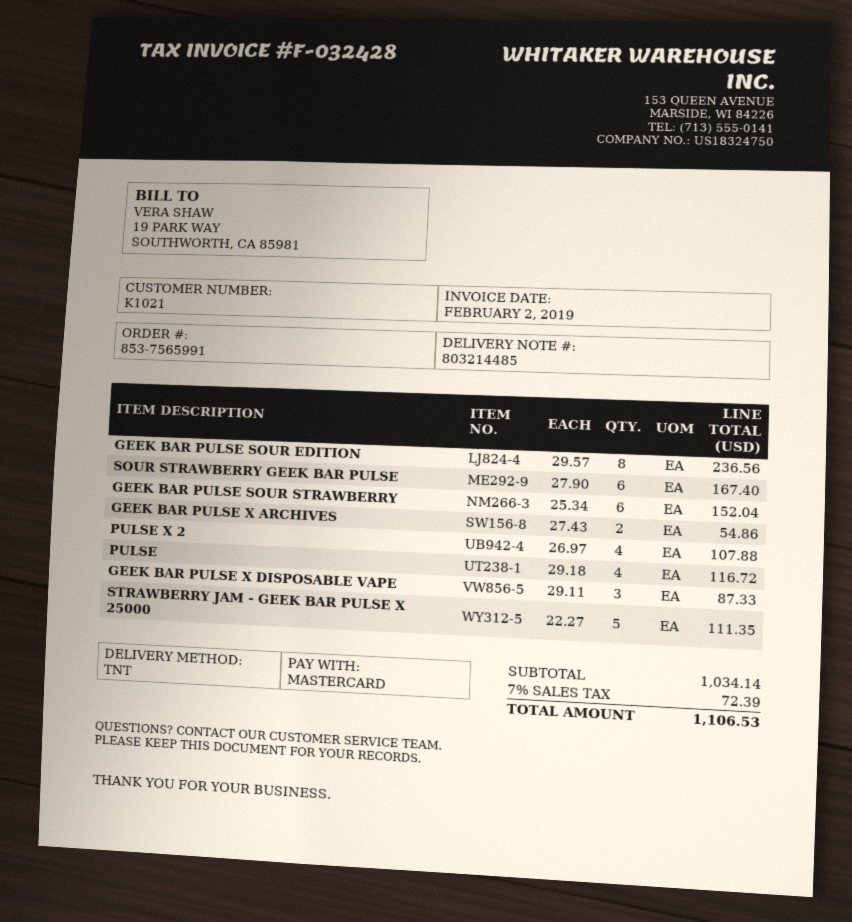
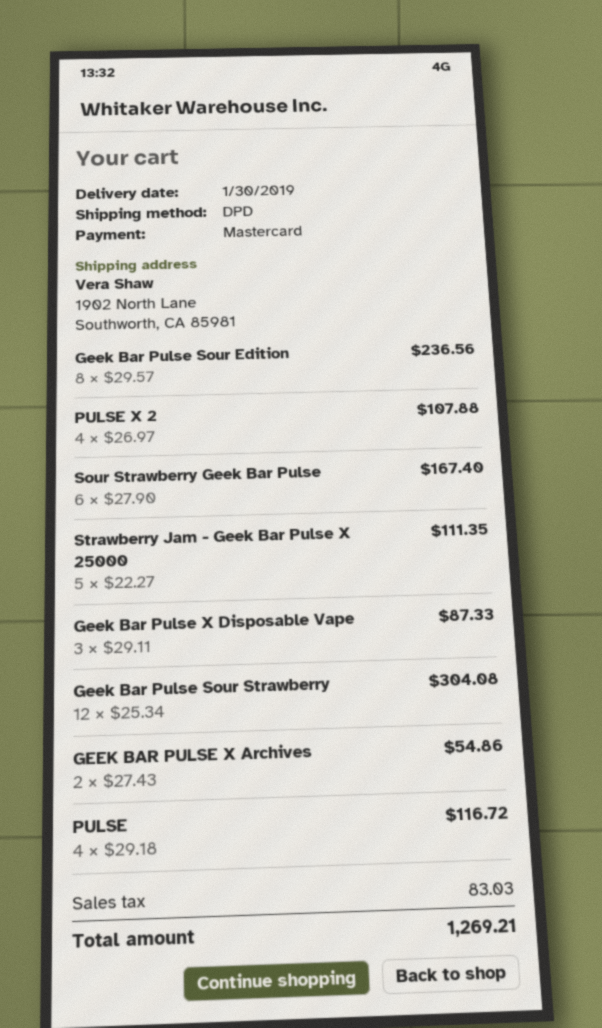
shipping method: TNT -> DPD
GEEK BAR PULSE SOUR STRAWBERRY: 6 x 25.34 = 152.04 -> 12 x 25.34 = 304.08
tax: 72.39 -> 83.03
total: 1106.53 -> 1269.21

